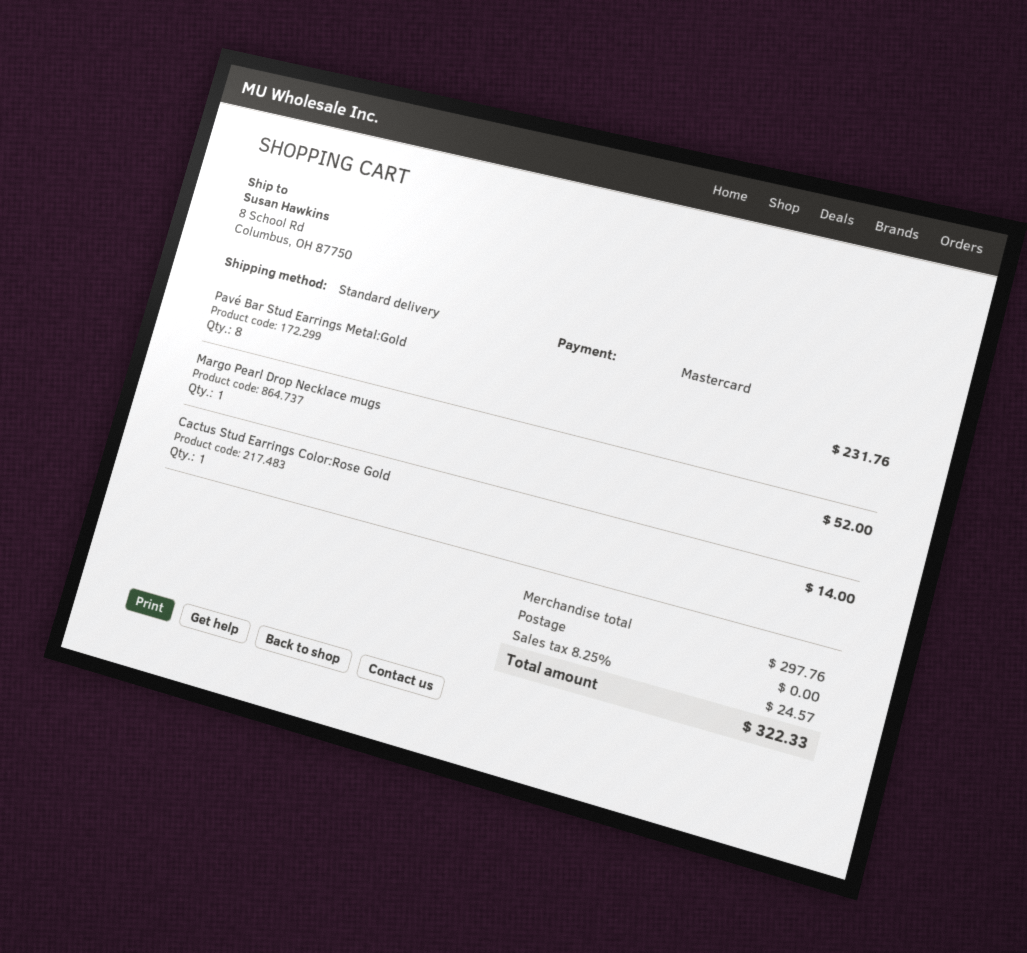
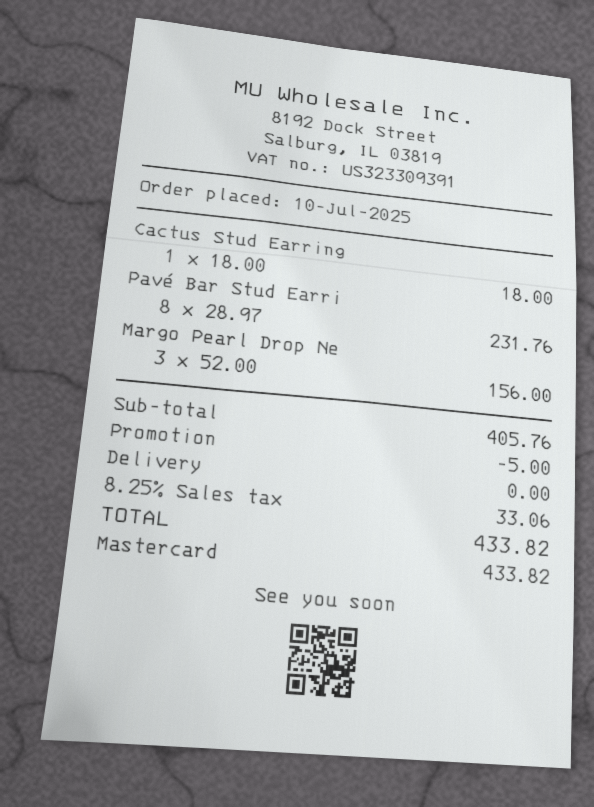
Margo Pearl Drop Necklace mugs: 1 for 52.00 -> 3 for 156.00
Cactus Stud Earrings Color:Rose Gold: 1 for 14.00 -> 1 for 18.00
subtotal: 297.76 -> 405.76
discount: none -> 5.00
tax: 8.25% = 24.57 -> 8.25% = 33.06
total: 322.33 -> 433.82

